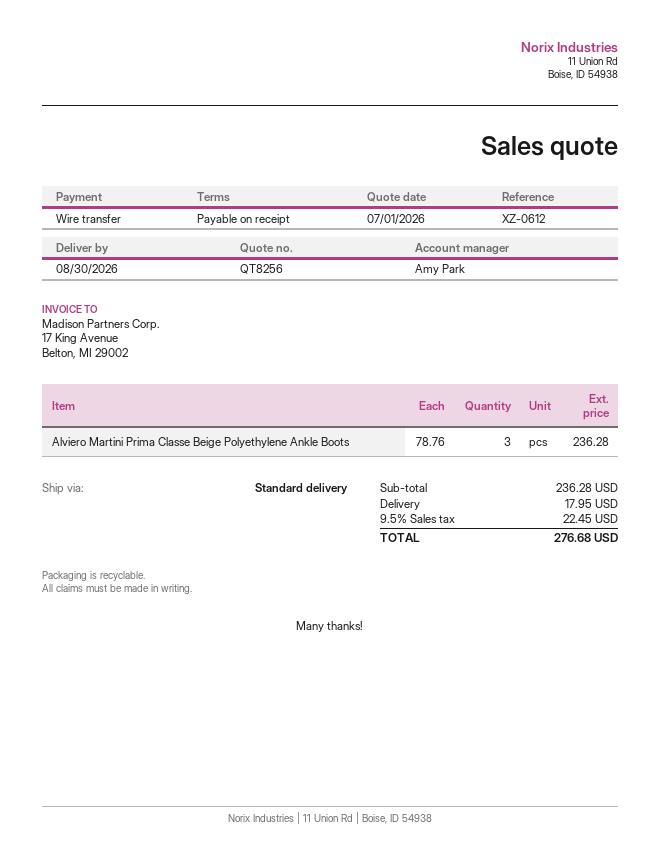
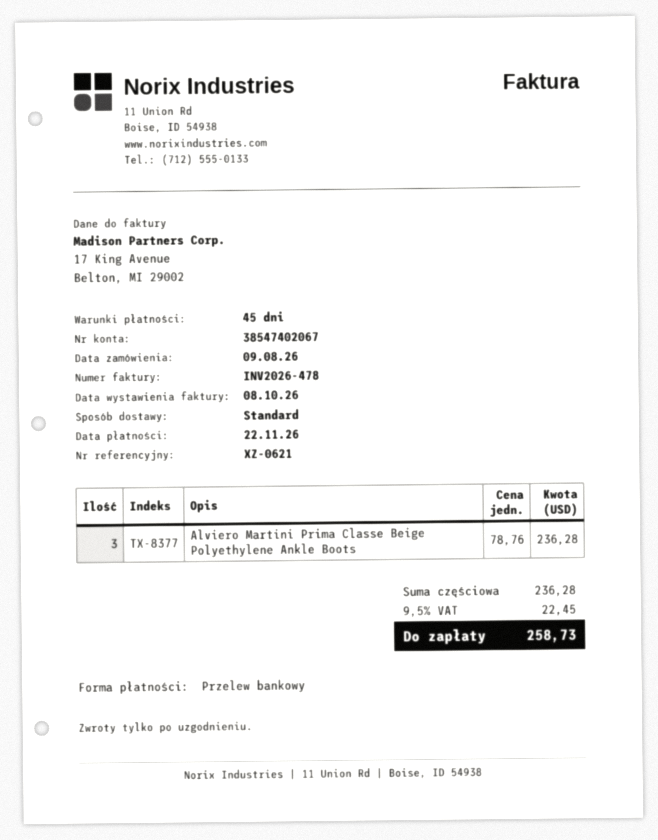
payment terms: on receipt -> 45 days
reference: XZ-0612 -> XZ-0621
shipping: 17.95 -> none
total: 276.68 -> 258.73

